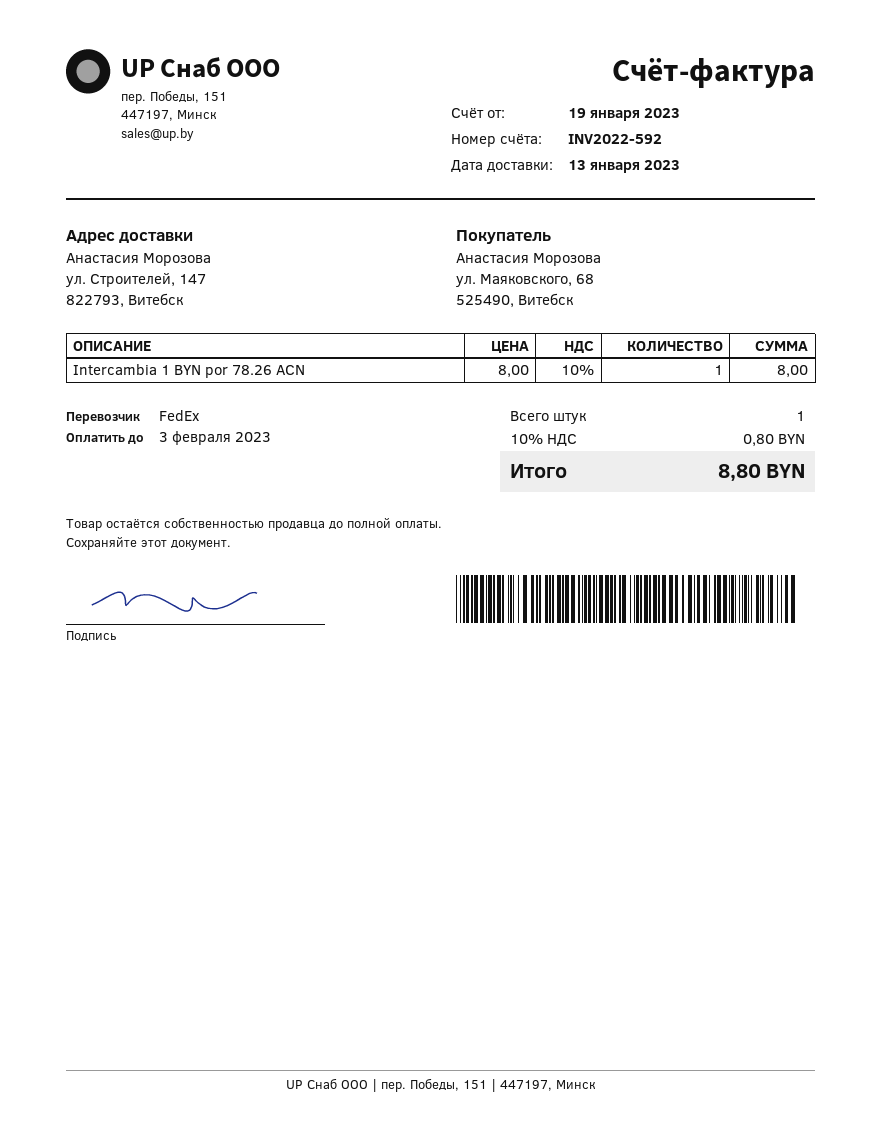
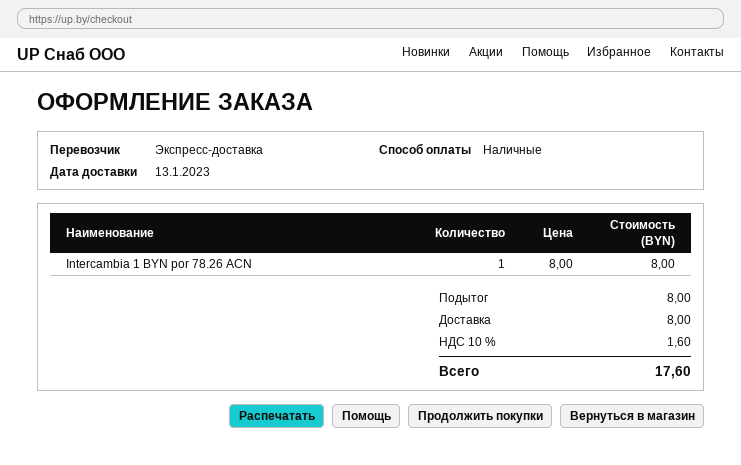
shipping method: FedEx -> express
shipping: none -> 8.00
tax: 10% = 0.80 -> 10% = 1.60
total: 8.80 -> 17.60

